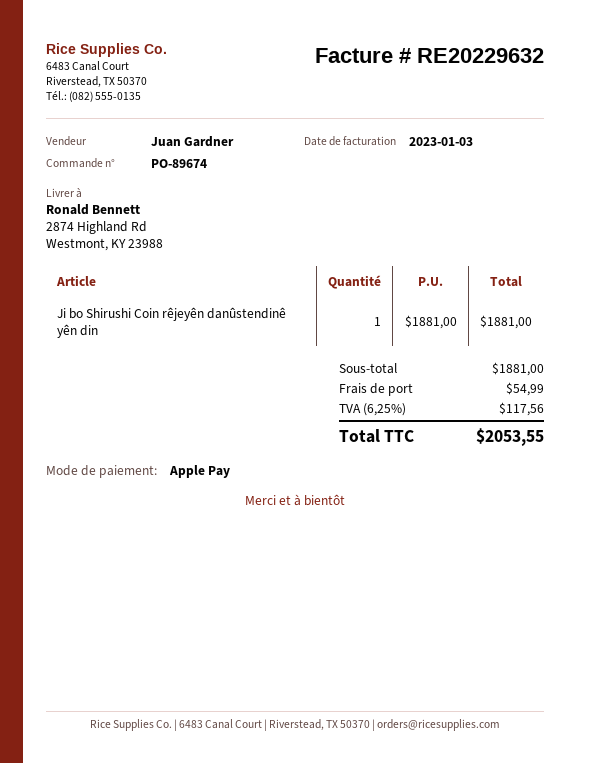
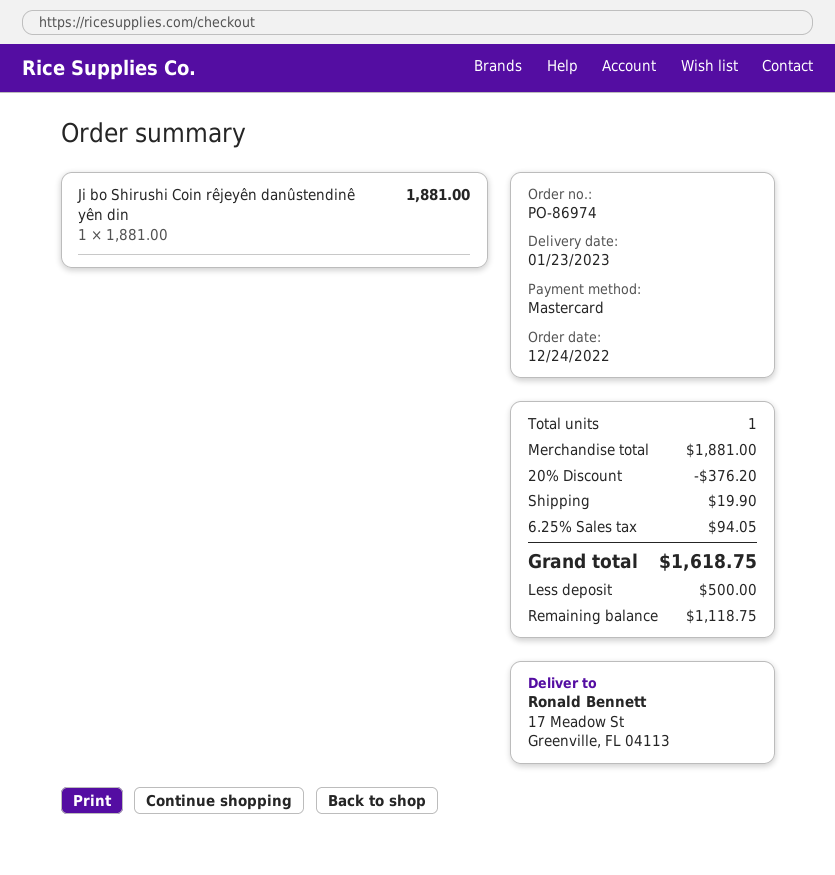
order number: PO-89674 -> PO-86974
payment method: Apple Pay -> Mastercard
ship to: 2874 Highland Rd, Westmont, KY 23988 -> 17 Meadow St, Greenville, FL 04113
discount: none -> 20% = 376.20
shipping: 54.99 -> 19.90
tax: 6.25% = 117.56 -> 6.25% = 94.05
total: 2053.55 -> 1618.75

